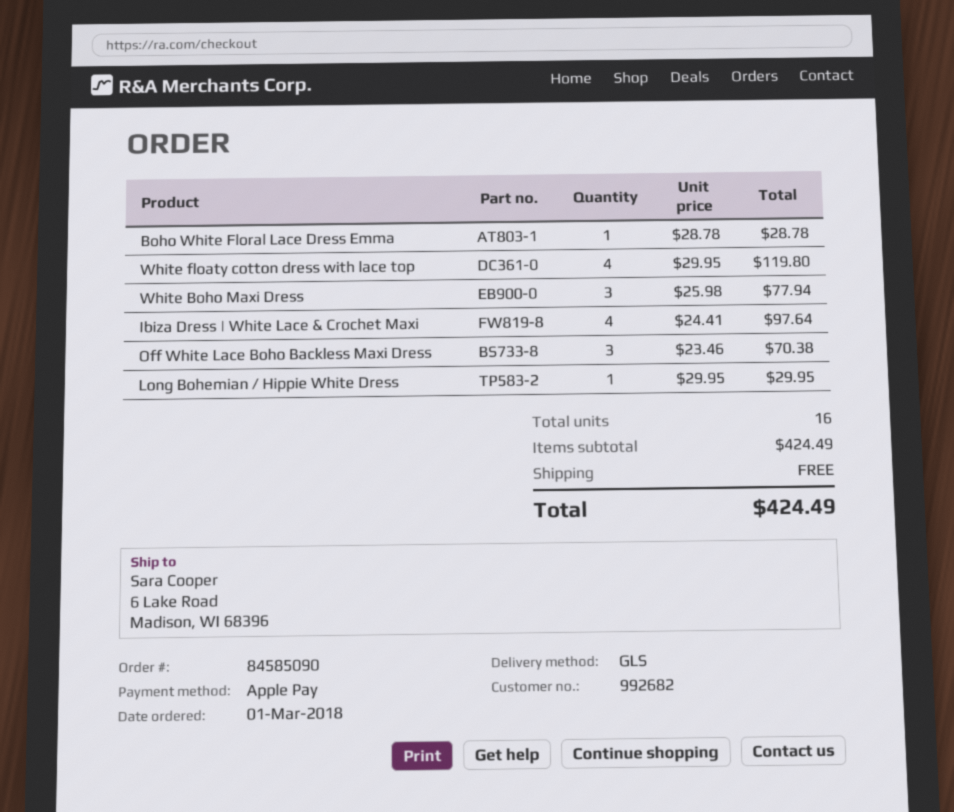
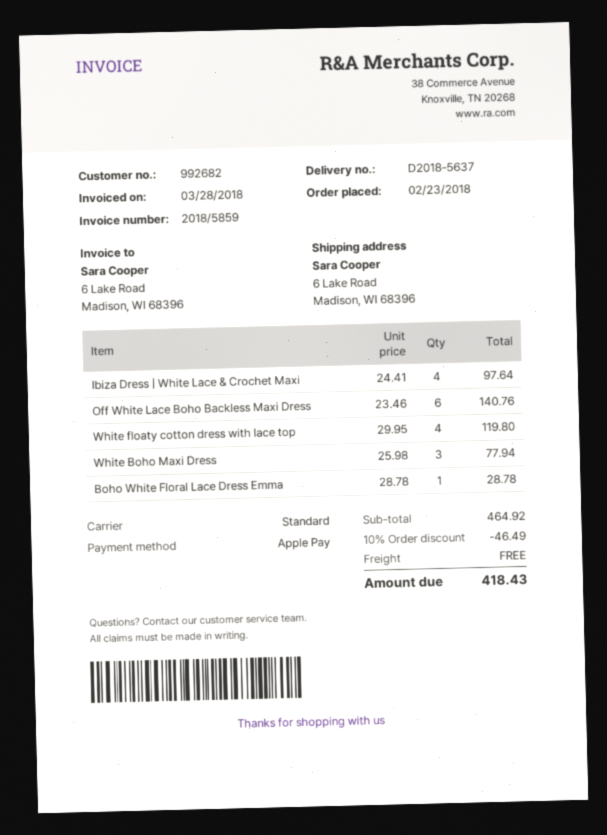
order date: 2018-03-01 -> 2018-02-23
shipping method: GLS -> standard
Off White Lace Boho Backless Maxi Dress: 3 x 23.46 = 70.38 -> 6 x 23.46 = 140.76
Long Bohemian / Hippie White Dress: 1 x 29.95 = 29.95 -> none
subtotal: 424.49 -> 464.92
discount: none -> 10% = 46.49
total: 424.49 -> 418.43

